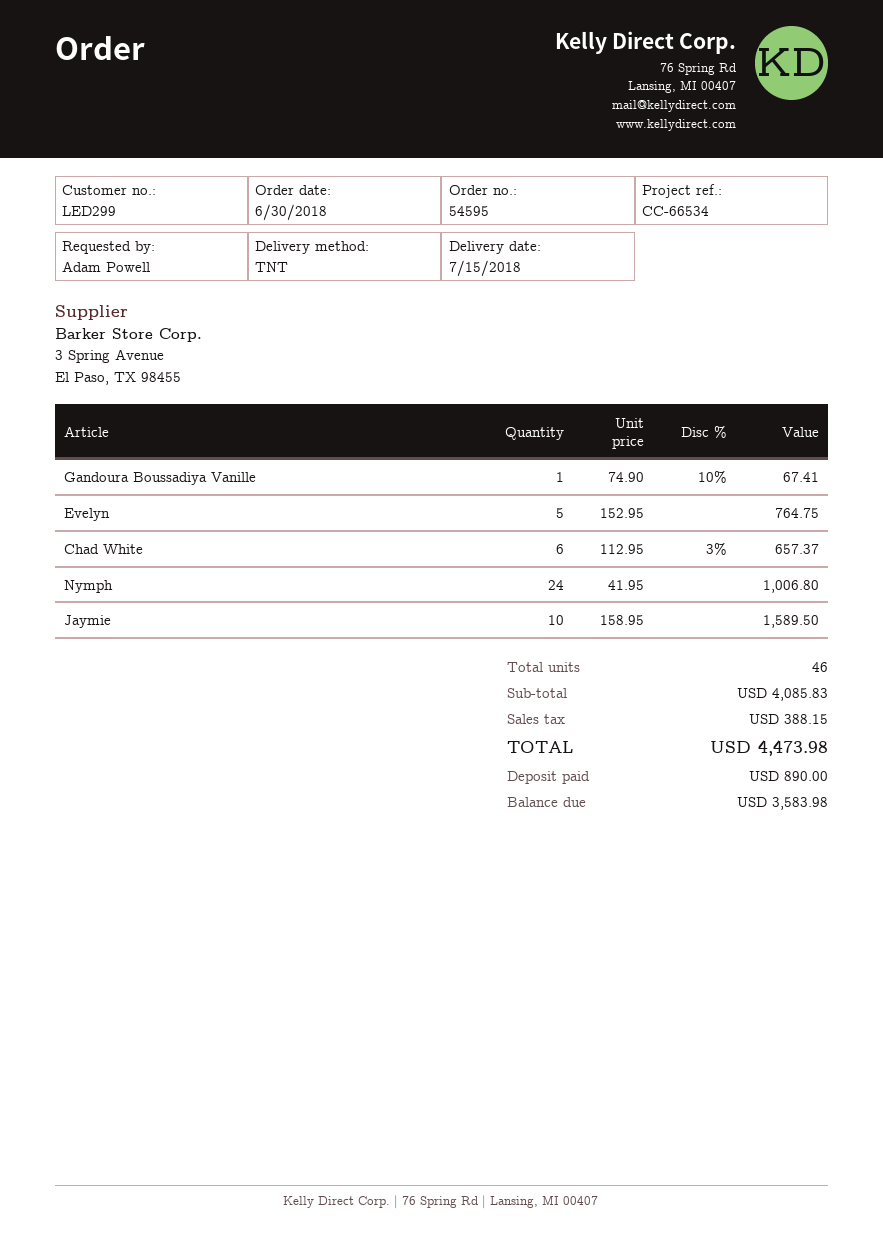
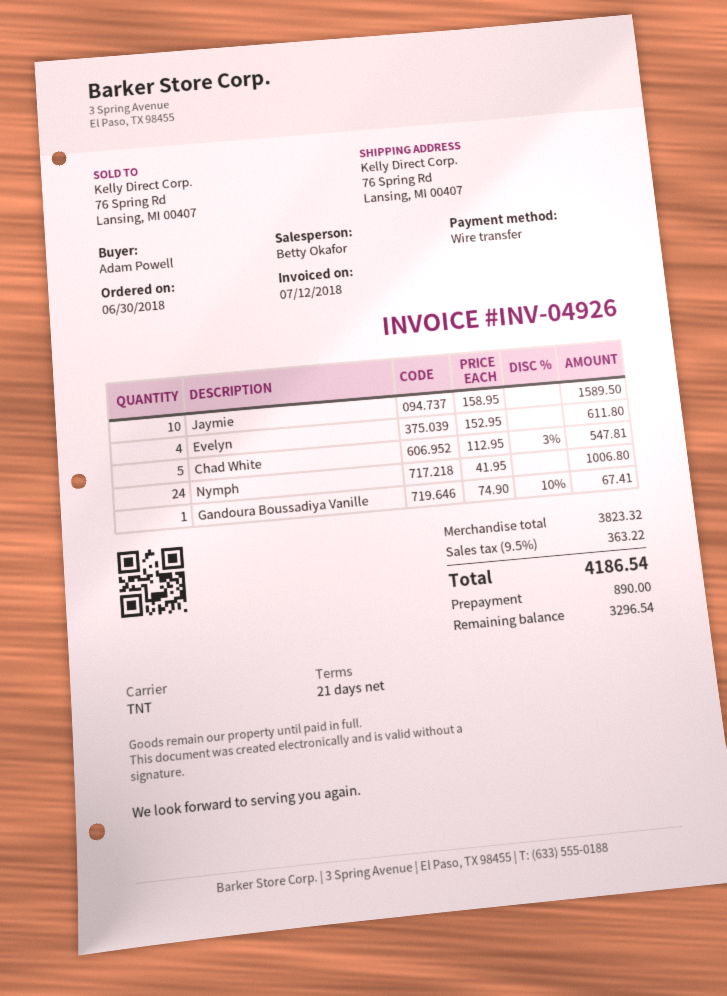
Evelyn: 5 x 152.95 = 764.75 -> 4 x 152.95 = 611.80
Chad White: 6 x 112.95 - 3% = 657.37 -> 5 x 112.95 - 3% = 547.81
subtotal: 4085.83 -> 3823.32
tax: 388.15 -> 363.22
total: 4473.98 -> 4186.54
balance: 3583.98 -> 3296.54

